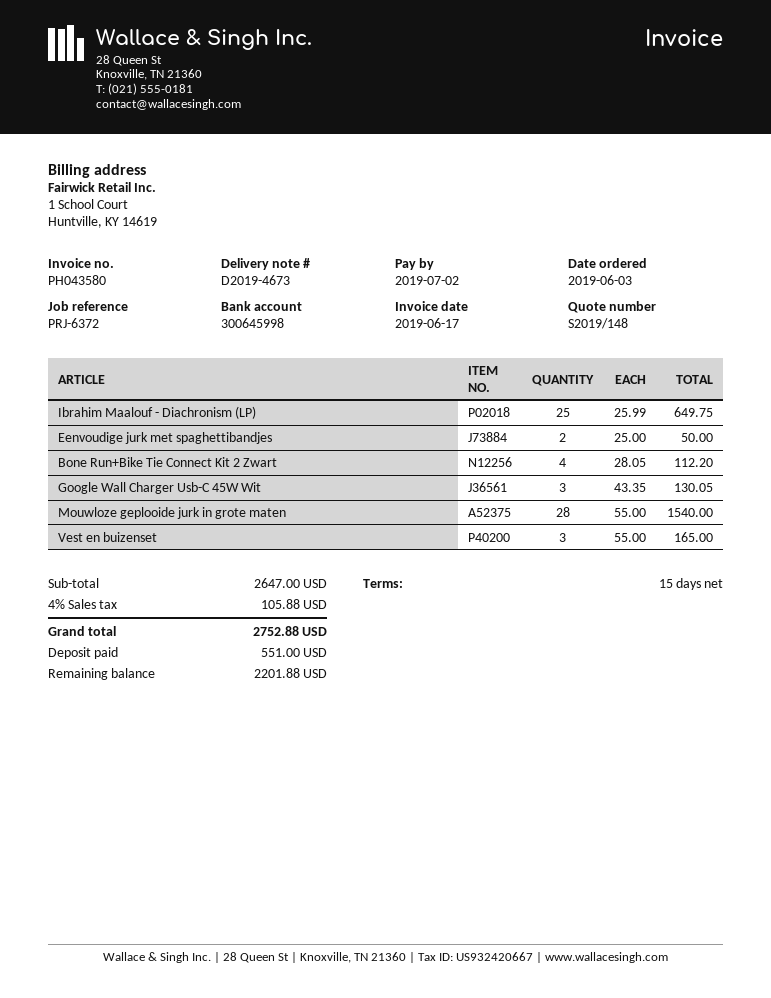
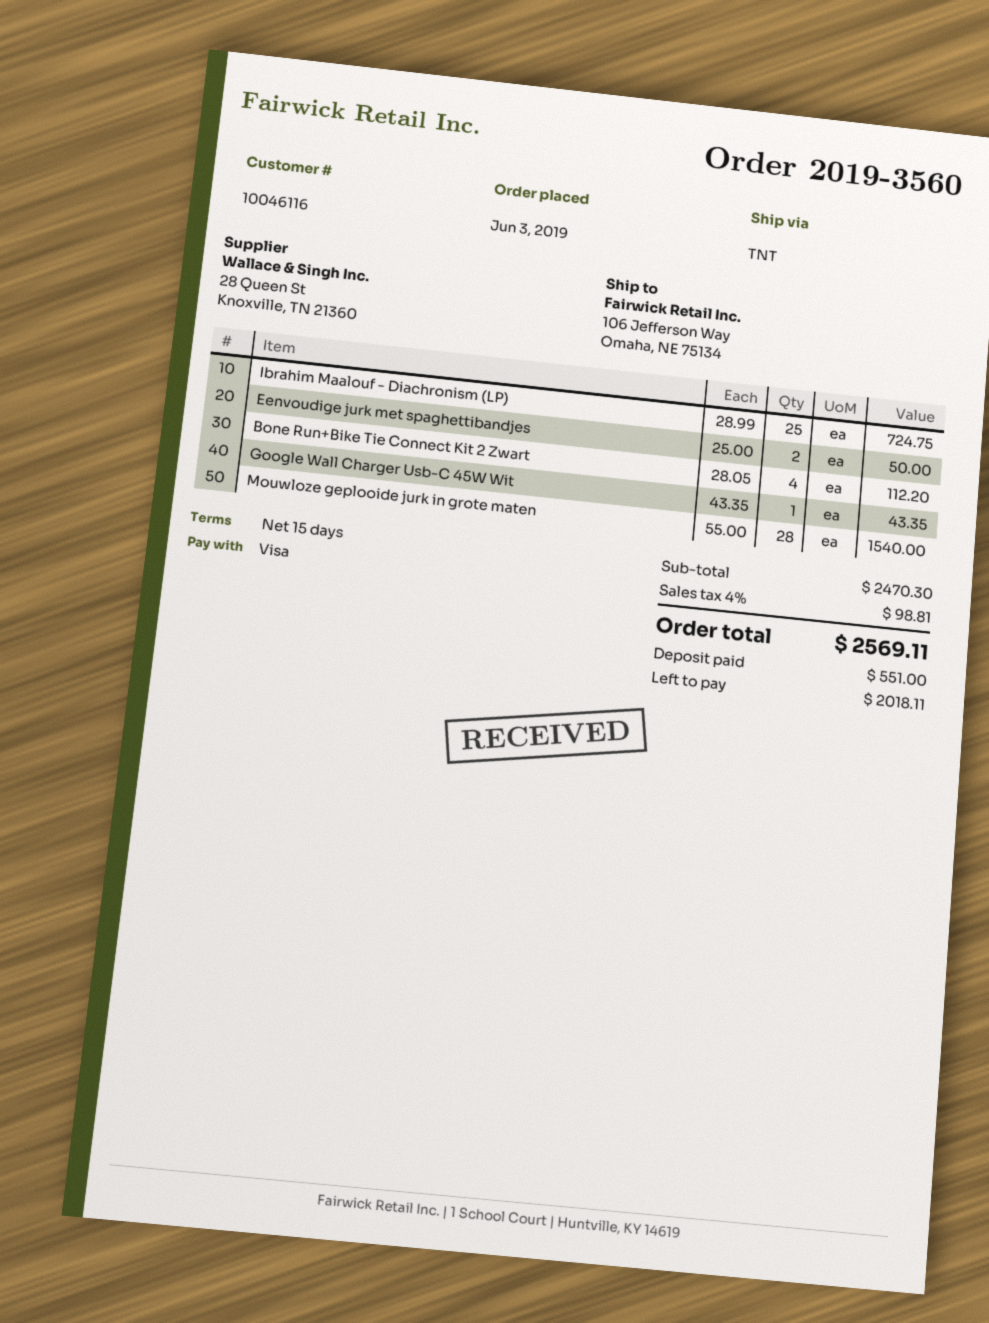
Ibrahim Maalouf - Diachronism (LP): 25 x 25.99 = 649.75 -> 25 x 28.99 = 724.75
Google Wall Charger Usb-C 45W Wit: 3 x 43.35 = 130.05 -> 1 x 43.35 = 43.35
Vest en buizenset: 3 x 55.00 = 165.00 -> none
subtotal: 2647.00 -> 2470.30
tax: 4% = 105.88 -> 4% = 98.81
total: 2752.88 -> 2569.11
balance: 2201.88 -> 2018.11

